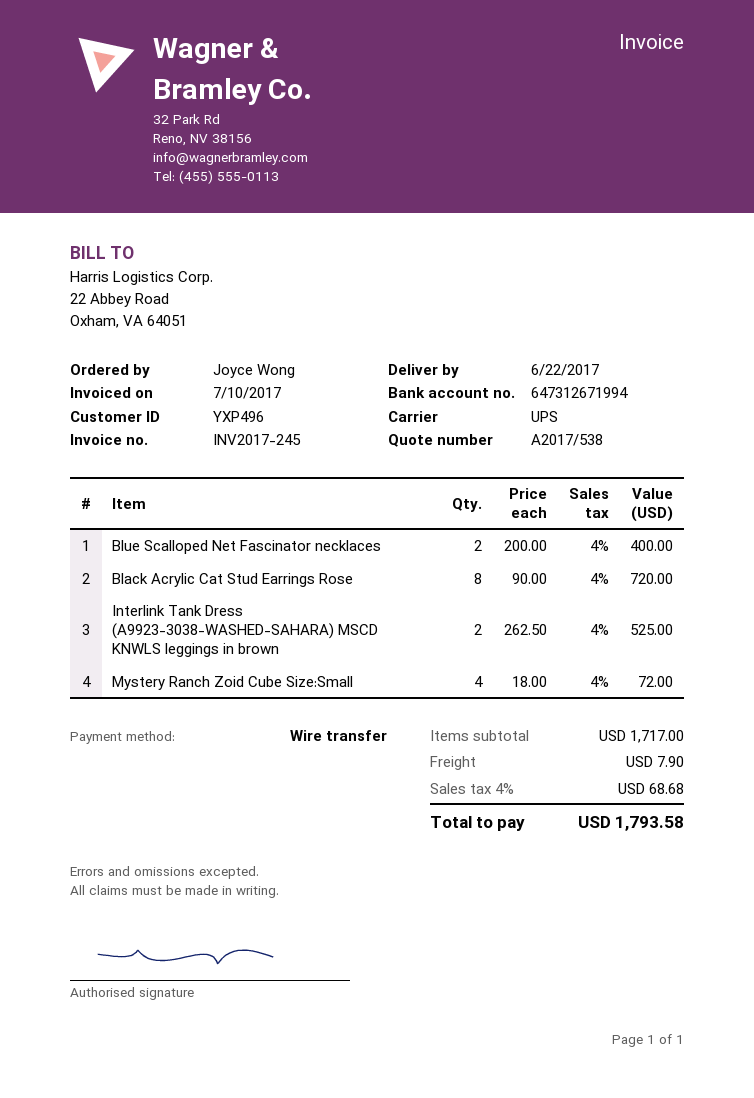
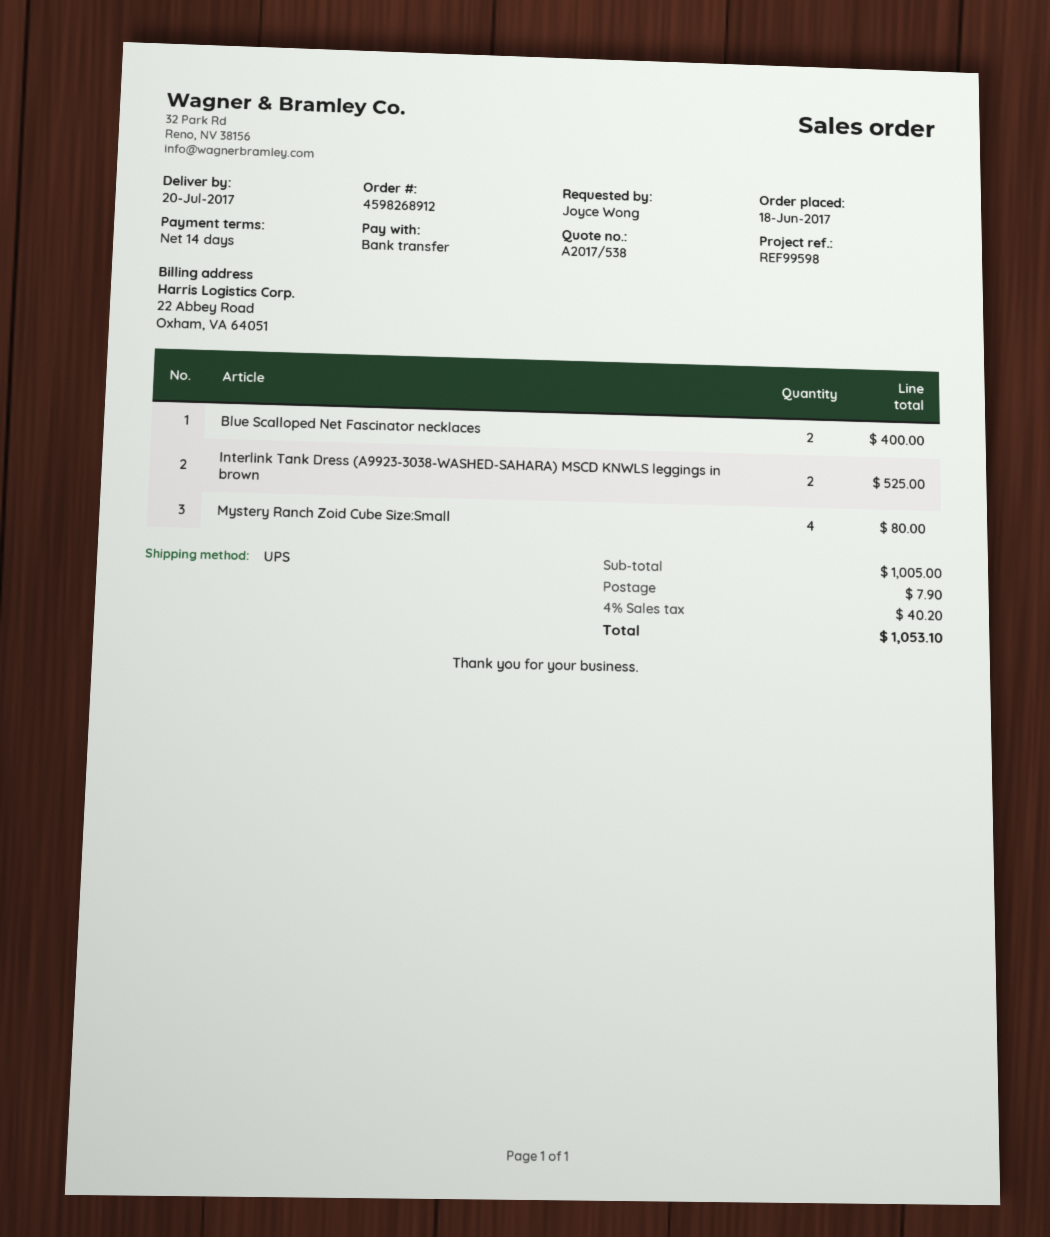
delivery date: 2017-06-22 -> 2017-07-20
Black Acrylic Cat Stud Earrings Rose: 8 for 720.00 -> none
Mystery Ranch Zoid Cube Size:Small: 4 for 72.00 -> 4 for 80.00
subtotal: 1717.00 -> 1005.00
tax: 4% = 68.68 -> 4% = 40.20
total: 1793.58 -> 1053.10

